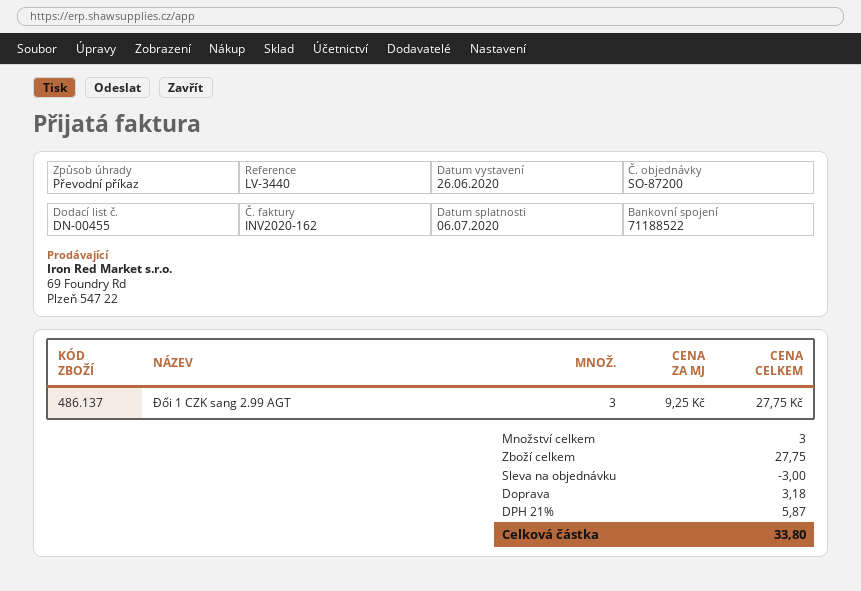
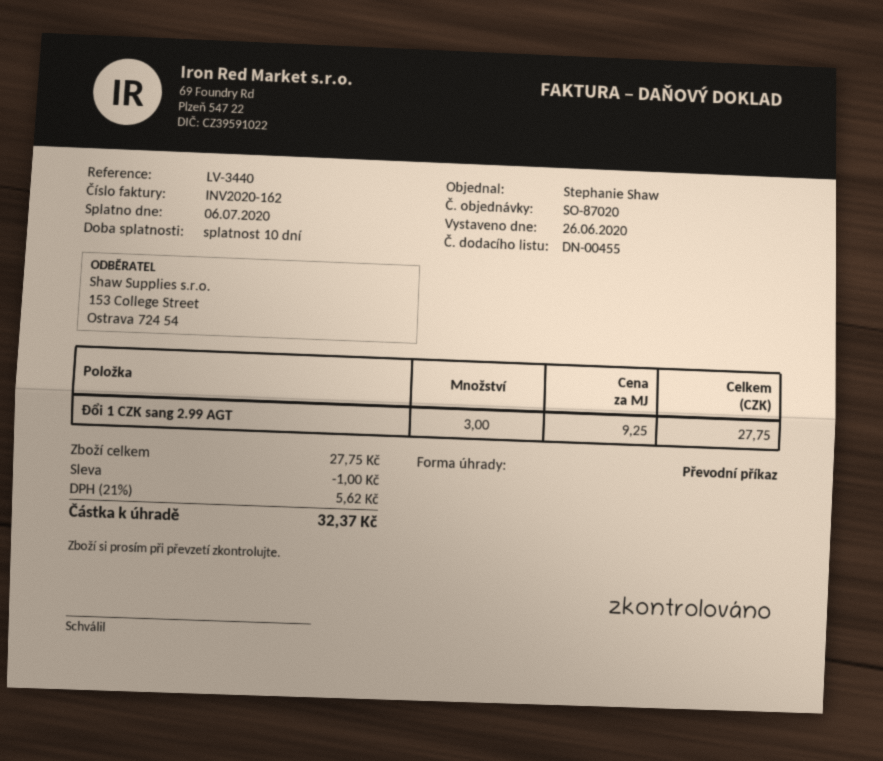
order number: SO-87200 -> SO-87020
discount: 3.00 -> 1.00
shipping: 3.18 -> none
tax: 21% = 5.87 -> 21% = 5.62
total: 33.80 -> 32.37

